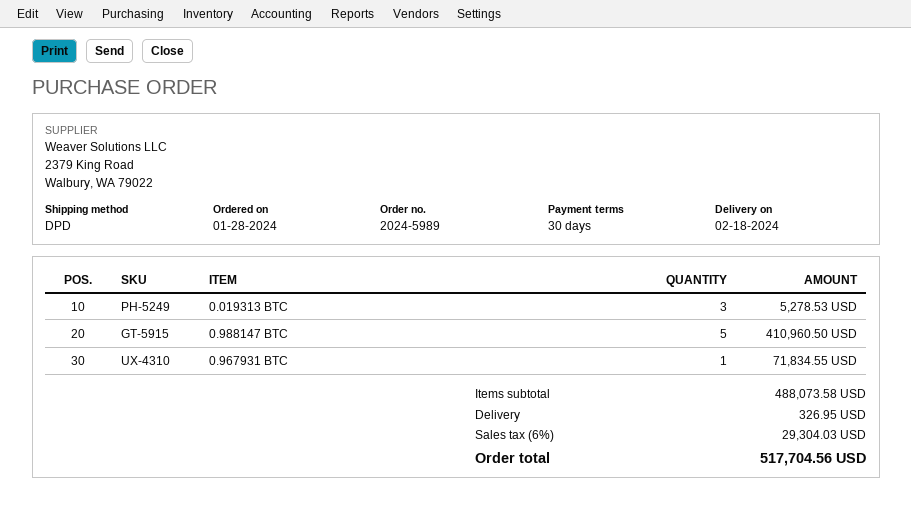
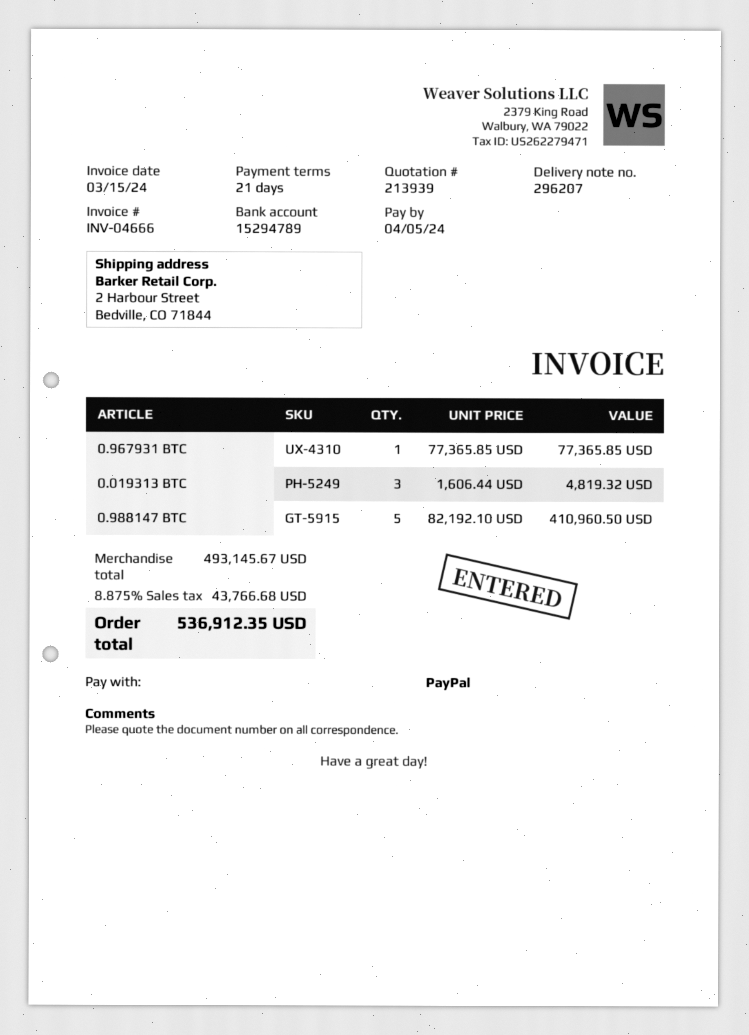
payment terms: 30 days -> 21 days
0.019313 BTC: 3 for 5278.53 -> 3 for 4819.32
0.967931 BTC: 1 for 71834.55 -> 1 for 77365.85
subtotal: 488073.58 -> 493145.67
shipping: 326.95 -> none
tax: 6% = 29304.03 -> 8.875% = 43766.68
total: 517704.56 -> 536912.35

